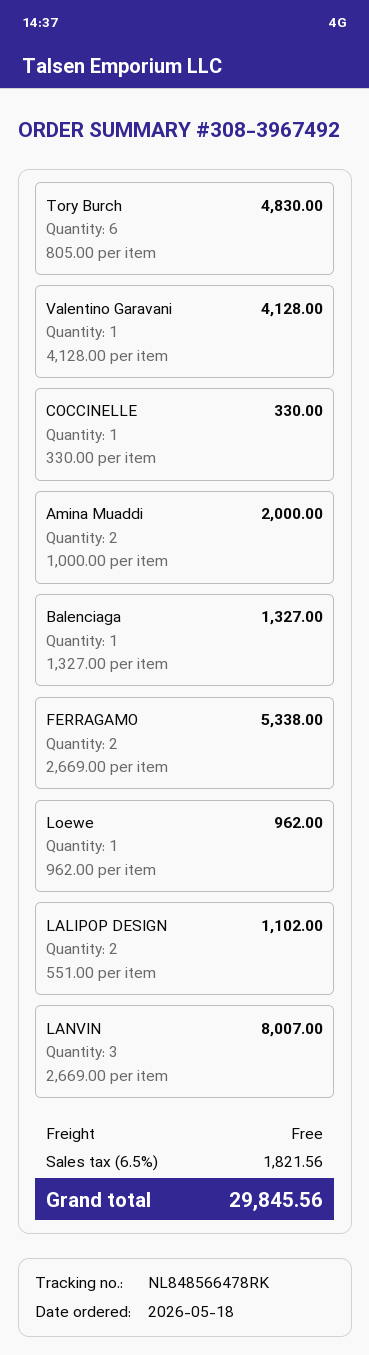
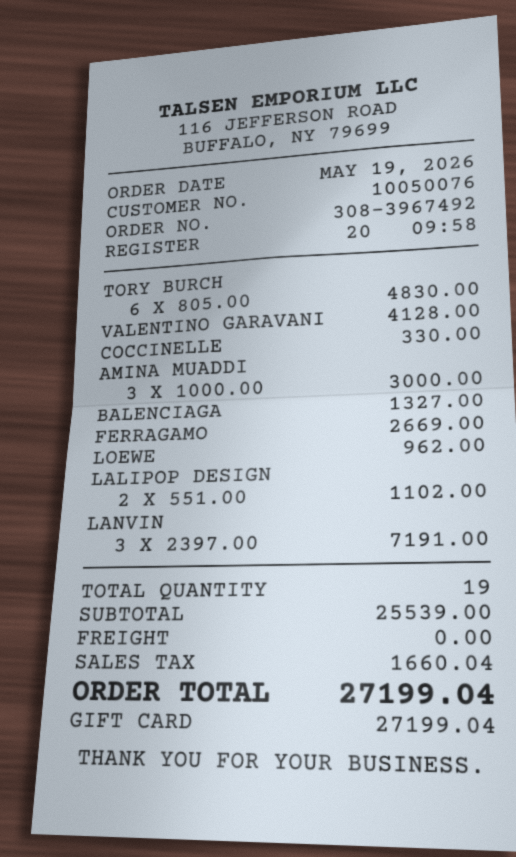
order date: 2026-05-18 -> 2026-05-19
Amina Muaddi: 2 x 1000.00 = 2000.00 -> 3 x 1000.00 = 3000.00
FERRAGAMO: 2 x 2669.00 = 5338.00 -> 1 x 2669.00 = 2669.00
LANVIN: 3 x 2669.00 = 8007.00 -> 3 x 2397.00 = 7191.00
tax: 1821.56 -> 1660.04
total: 29845.56 -> 27199.04

